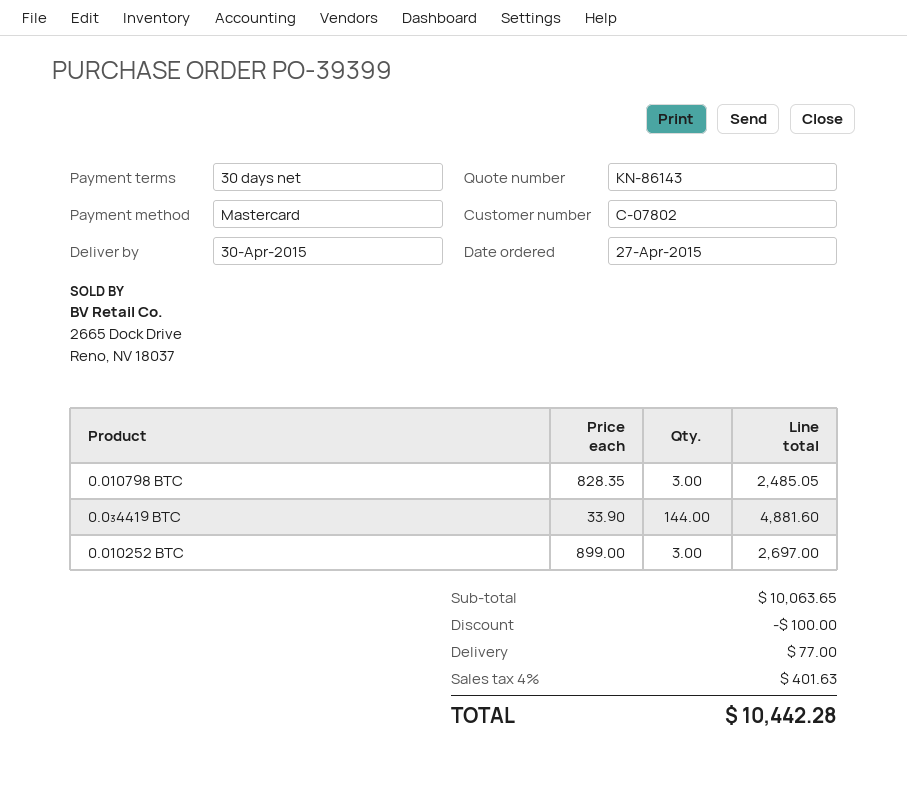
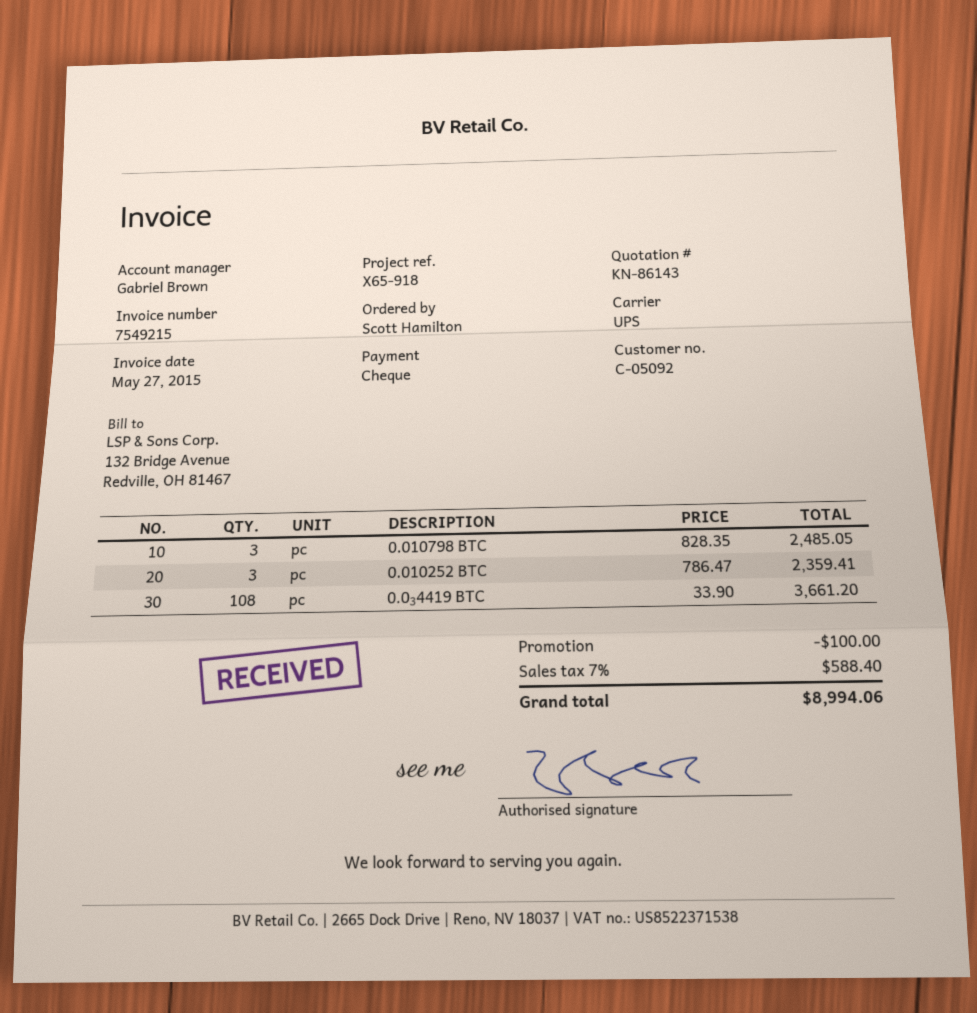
customer number: C-07802 -> C-05092
payment method: Mastercard -> cheque
0.0₃4419 BTC: 144 x 33.90 = 4881.60 -> 108 x 33.90 = 3661.20
0.010252 BTC: 3 x 899.00 = 2697.00 -> 3 x 786.47 = 2359.41
shipping: 77.00 -> none
tax: 4% = 401.63 -> 7% = 588.40
total: 10442.28 -> 8994.06

